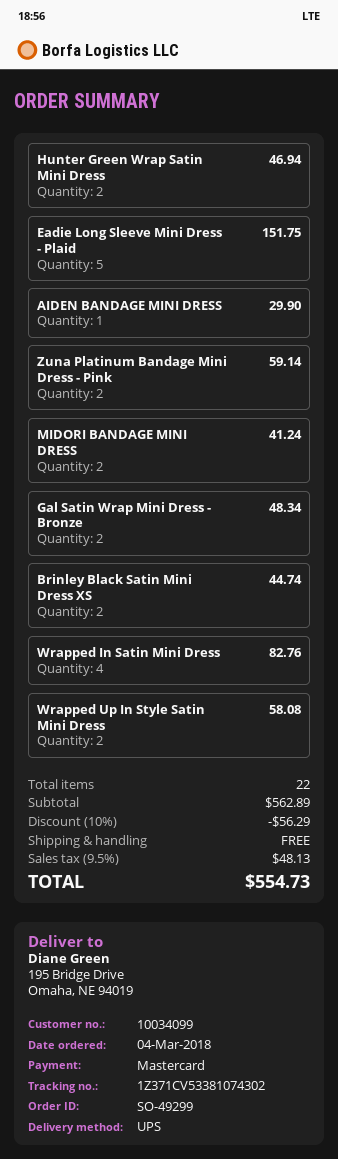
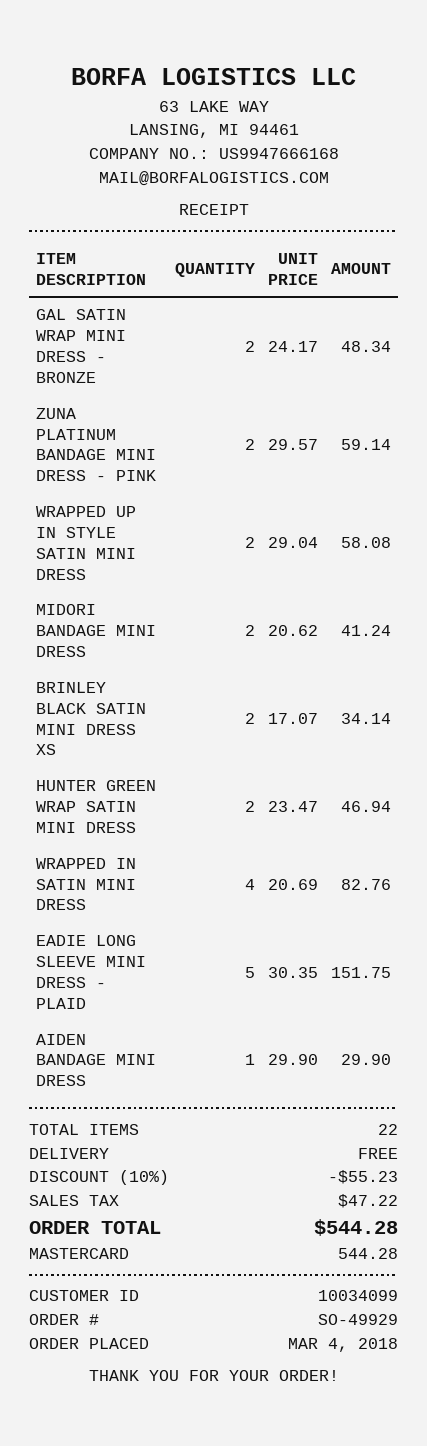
order number: SO-49299 -> SO-49929
Brinley Black Satin Mini Dress XS: 2 for 44.74 -> 2 for 34.14
discount: 10% = 56.29 -> 10% = 55.23
tax: 48.13 -> 47.22
total: 554.73 -> 544.28

